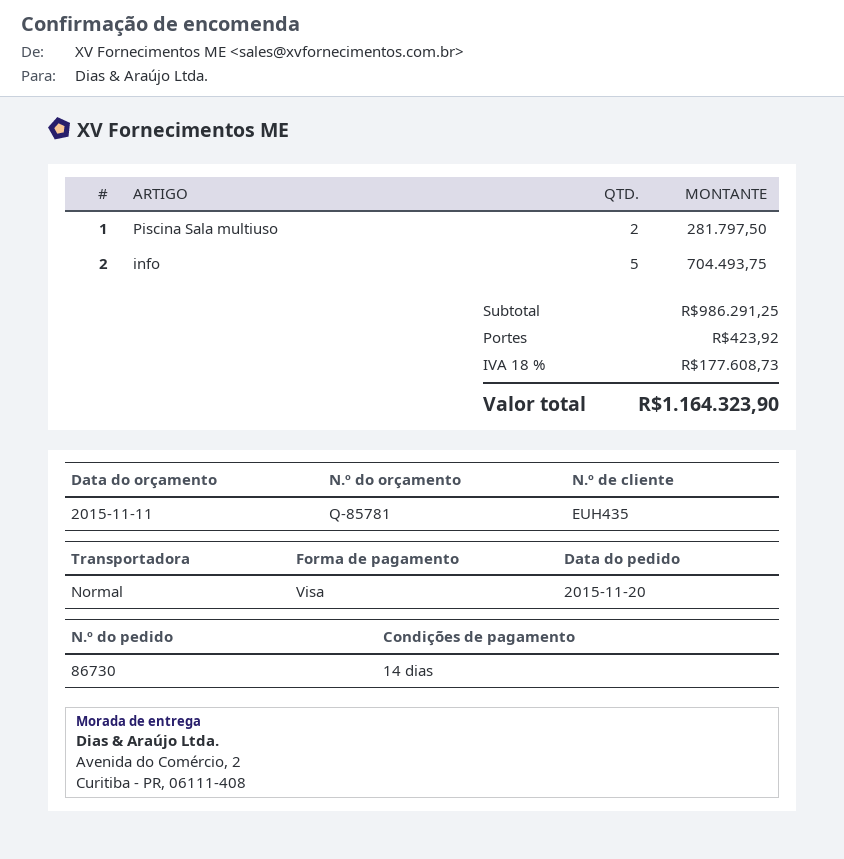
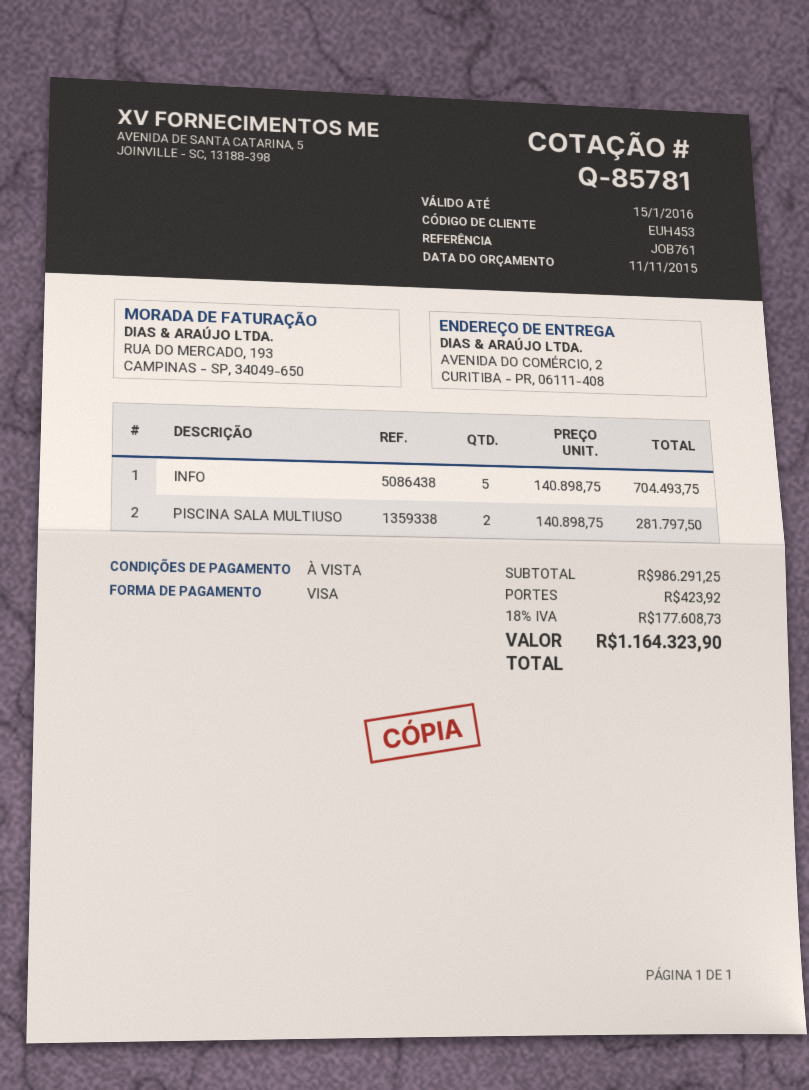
payment terms: 14 days -> on receipt
customer number: EUH435 -> EUH453

